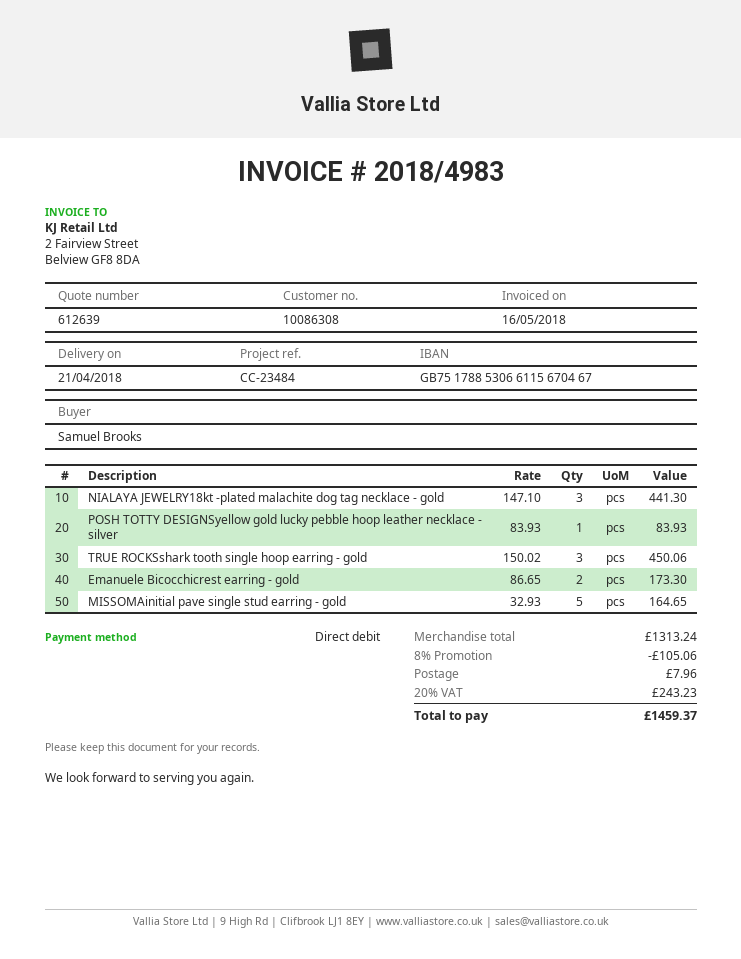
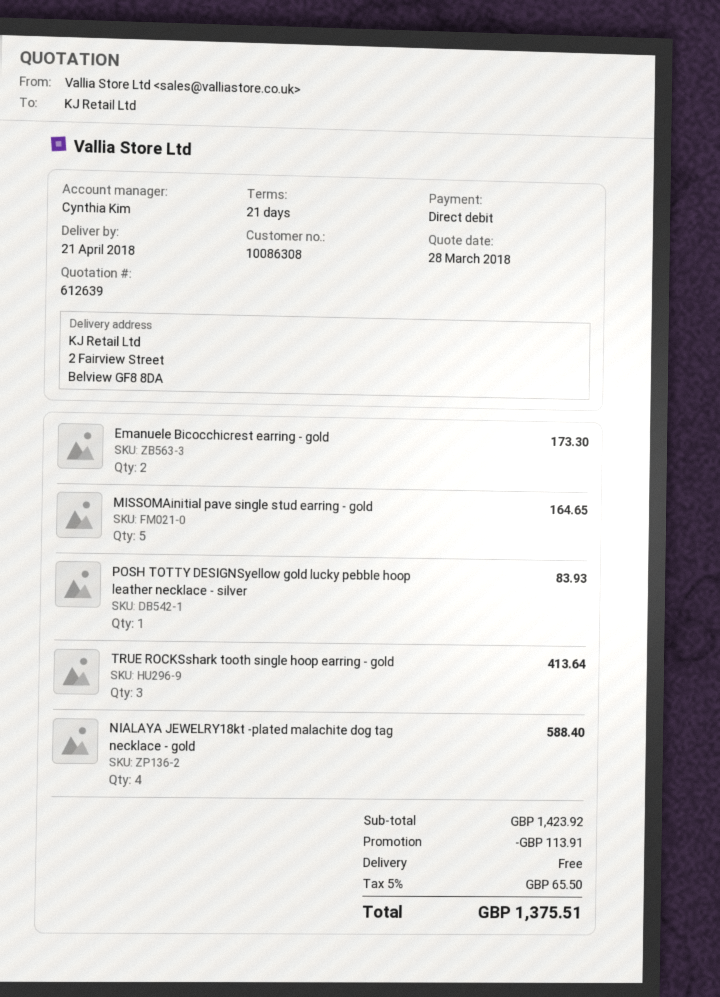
NIALAYA JEWELRY18kt -plated malachite dog tag necklace - gold: 3 for 441.30 -> 4 for 588.40
TRUE ROCKSshark tooth single hoop earring - gold: 3 for 450.06 -> 3 for 413.64
subtotal: 1313.24 -> 1423.92
discount: 105.06 -> 113.91
shipping: 7.96 -> 0.00
tax: 20% = 243.23 -> 5% = 65.50
total: 1459.37 -> 1375.51

